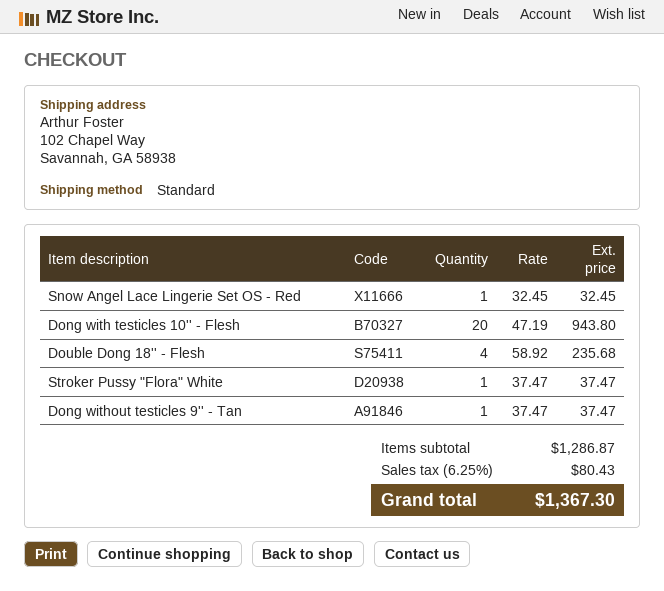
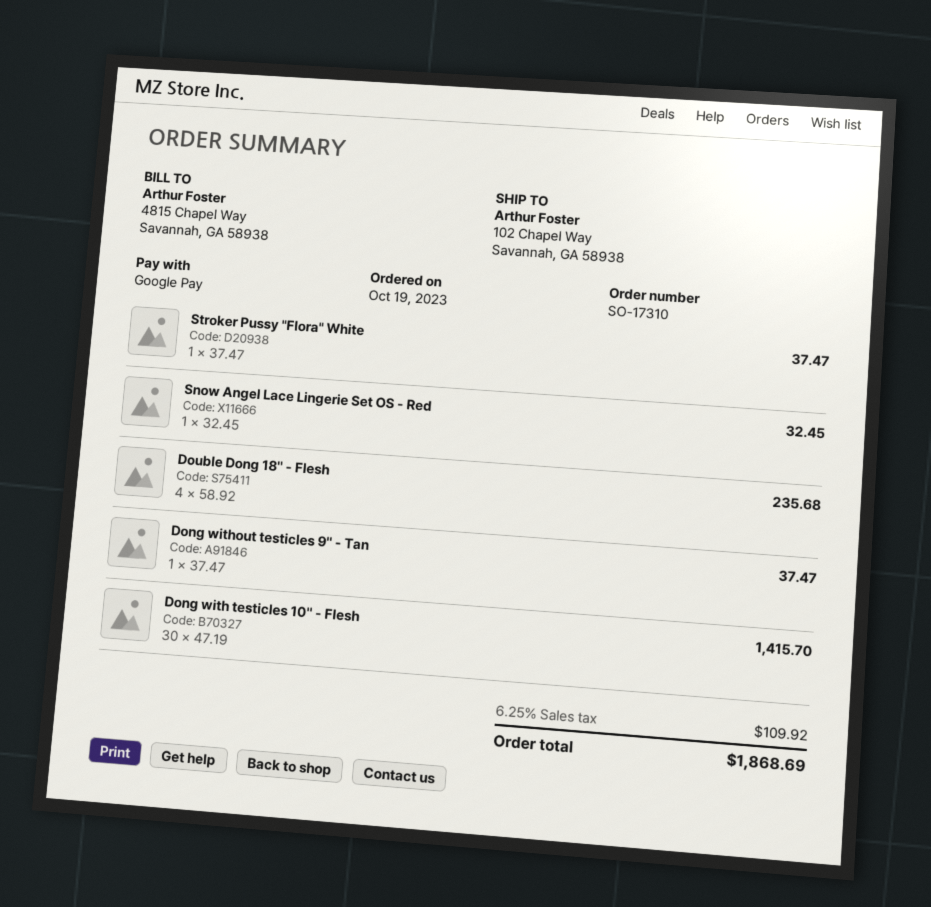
Dong with testicles 10'' - Flesh: 20 x 47.19 = 943.80 -> 30 x 47.19 = 1415.70
tax: 6.25% = 80.43 -> 6.25% = 109.92
total: 1367.30 -> 1868.69

